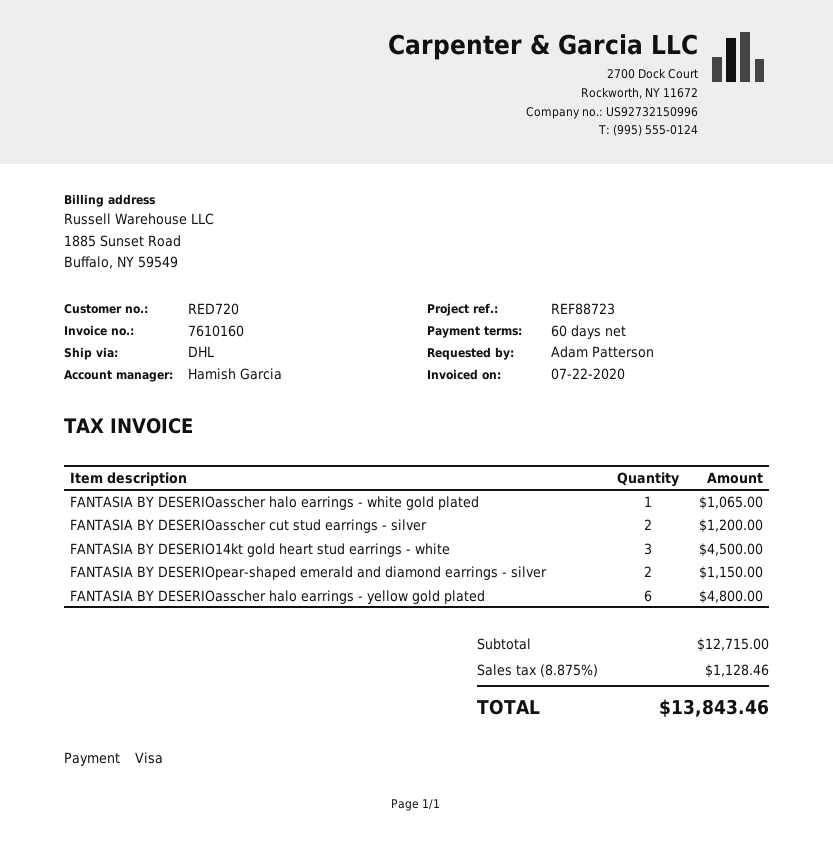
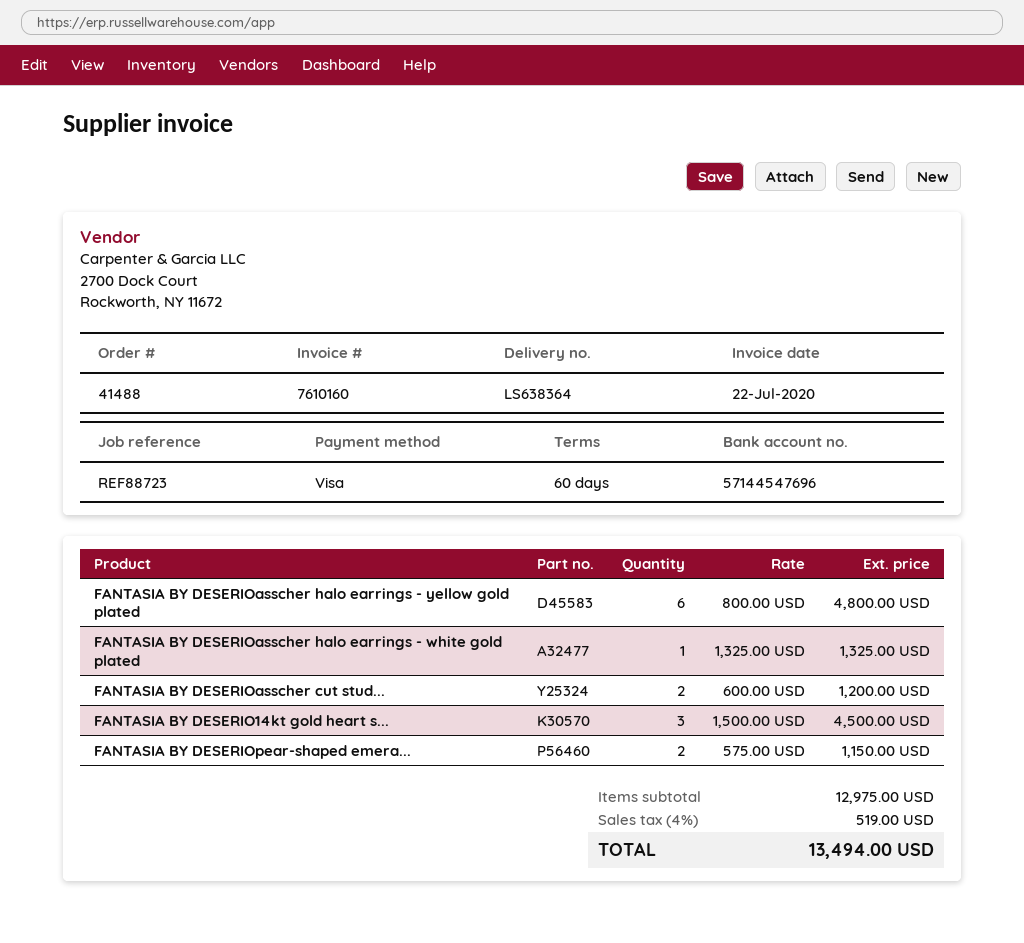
FANTASIA BY DESERIOasscher halo earrings - white gold plated: 1 for 1065.00 -> 1 for 1325.00
subtotal: 12715.00 -> 12975.00
tax: 8.875% = 1128.46 -> 4% = 519.00
total: 13843.46 -> 13494.00

